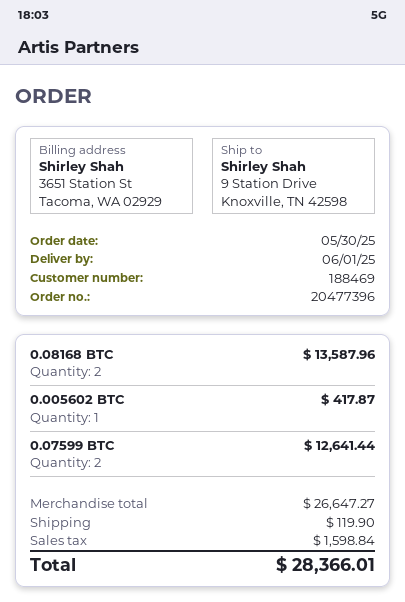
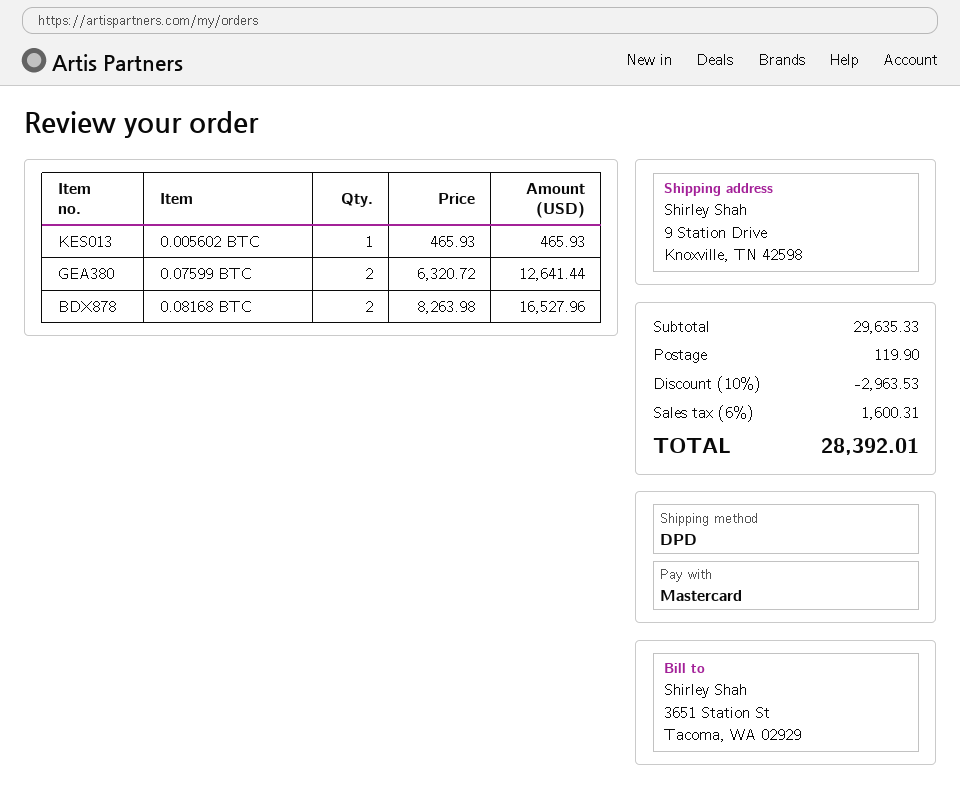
0.08168 BTC: 2 for 13587.96 -> 2 for 16527.96
0.005602 BTC: 1 for 417.87 -> 1 for 465.93
subtotal: 26647.27 -> 29635.33
discount: none -> 10% = 2963.53
tax: 1598.84 -> 1600.31
total: 28366.01 -> 28392.01

